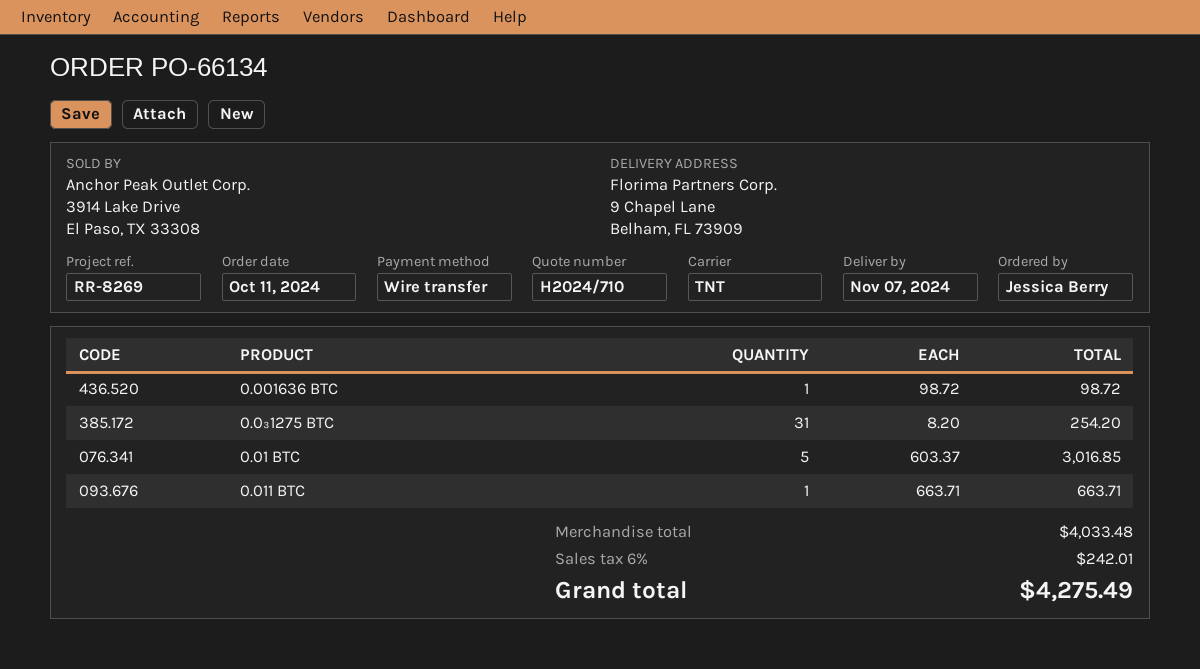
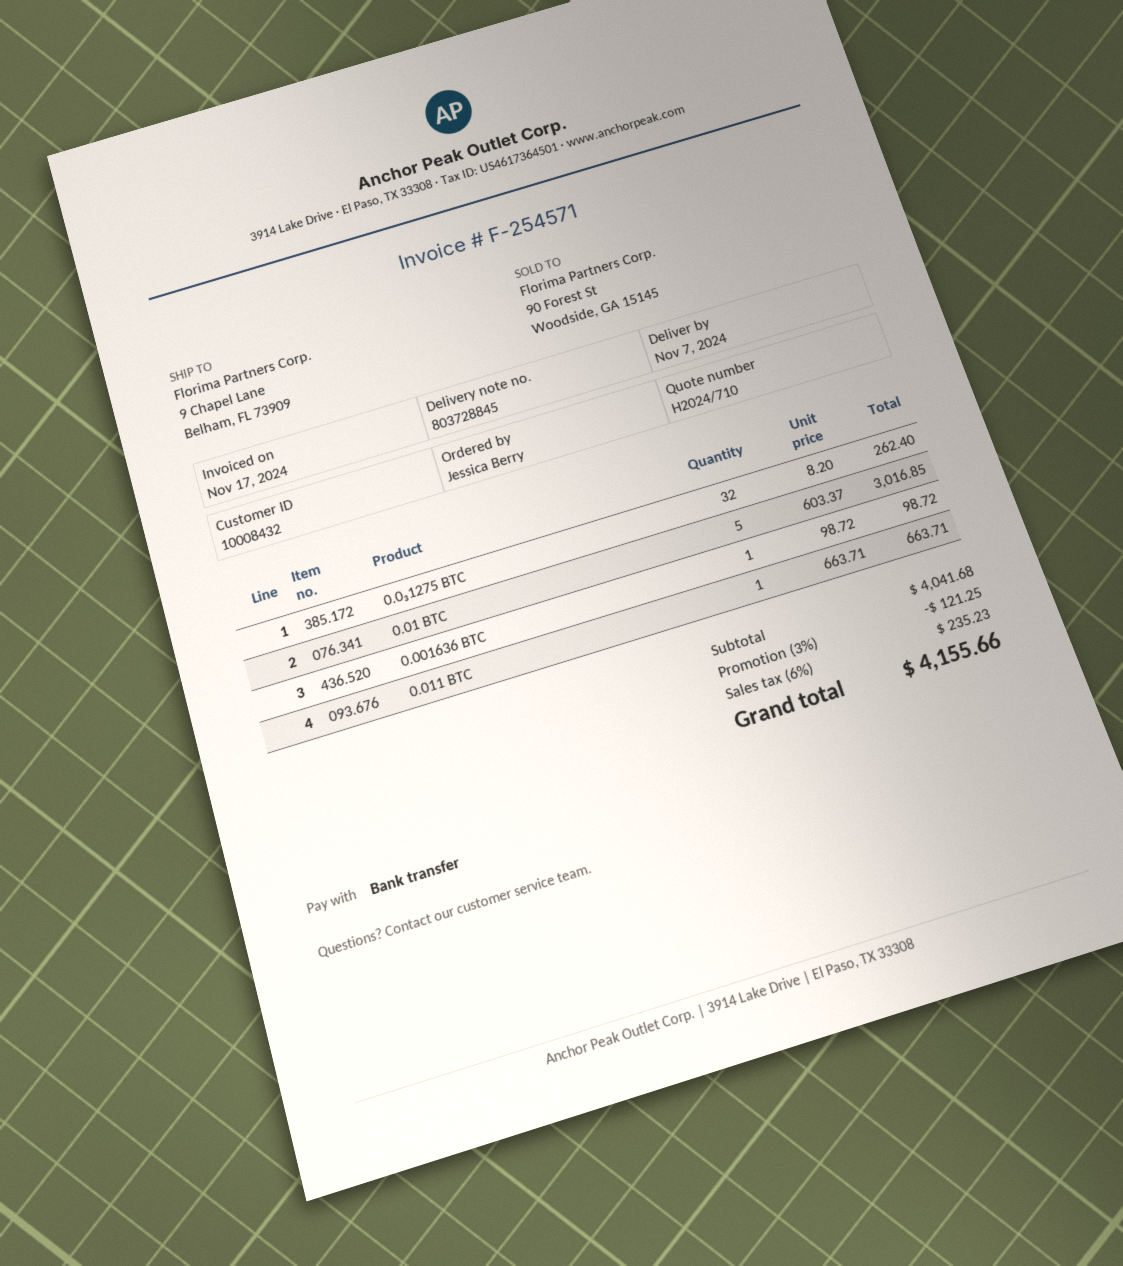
0.0₃1275 BTC: 31 x 8.20 = 254.20 -> 32 x 8.20 = 262.40
subtotal: 4033.48 -> 4041.68
discount: none -> 3% = 121.25
tax: 6% = 242.01 -> 6% = 235.23
total: 4275.49 -> 4155.66

